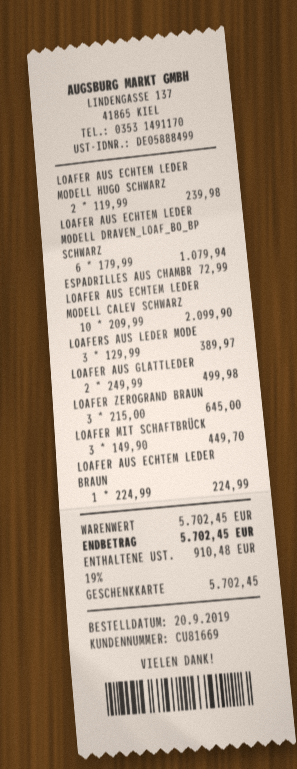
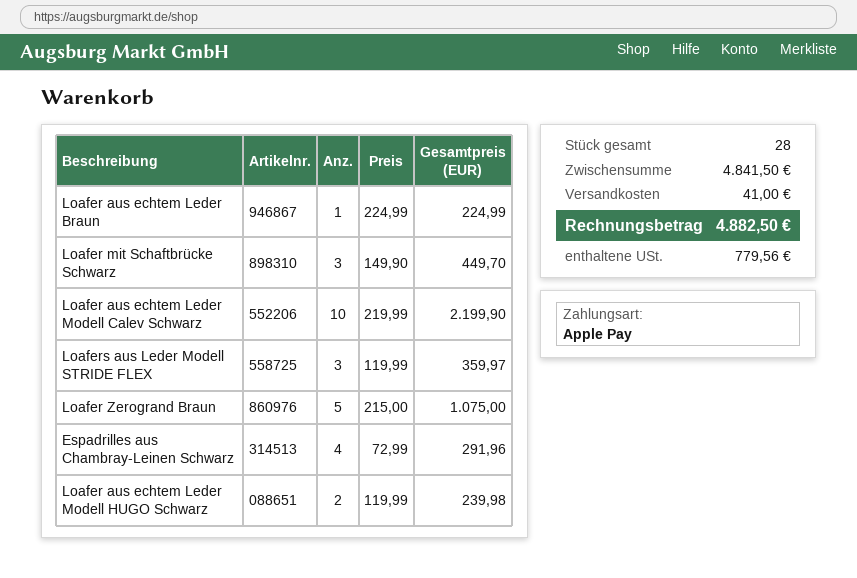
payment method: gift card -> Apple Pay
LOAFER AUS ECHTEM LEDER MODELL DRAVEN_LOAF_BO_BP SCHWARZ: 6 x 179.99 = 1079.94 -> none
ESPADRILLES AUS CHAMBR: 1 x 72.99 = 72.99 -> 4 x 72.99 = 291.96
LOAFER AUS ECHTEM LEDER MODELL CALEV SCHWARZ: 10 x 209.99 = 2099.90 -> 10 x 219.99 = 2199.90
LOAFERS AUS LEDER MODE: 3 x 129.99 = 389.97 -> 3 x 119.99 = 359.97
LOAFER AUS GLATTLEDER: 2 x 249.99 = 499.98 -> none
LOAFER ZEROGRAND BRAUN: 3 x 215.00 = 645.00 -> 5 x 215.00 = 1075.00
subtotal: 5702.45 -> 4841.50
shipping: none -> 41.00
tax: 910.48 -> 779.56
total: 5702.45 -> 4882.50

